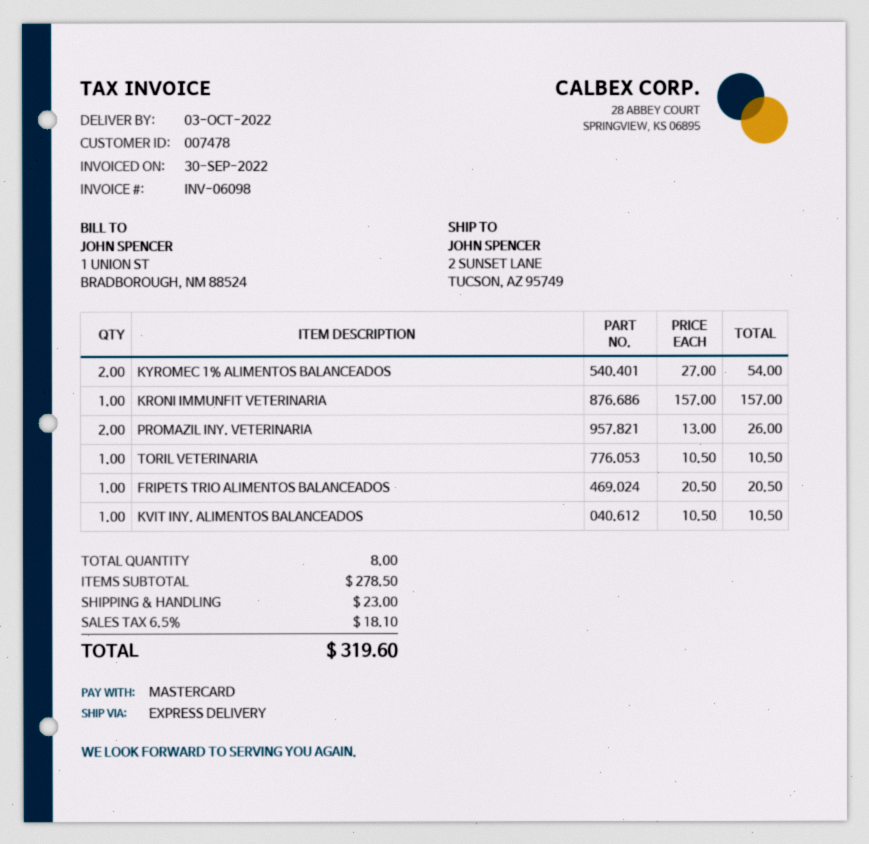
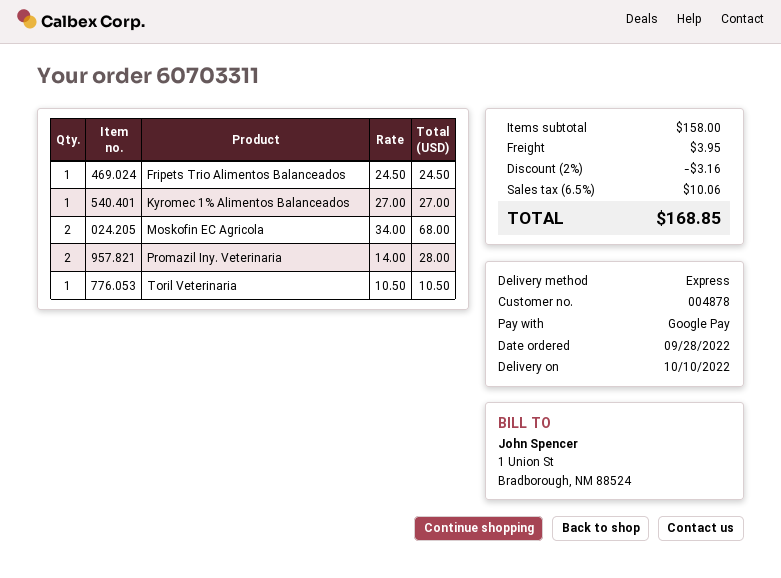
delivery date: 2022-10-03 -> 2022-10-10
customer number: 007478 -> 004878
payment method: Mastercard -> Google Pay
KYROMEC 1% ALIMENTOS BALANCEADOS: 2 x 27.00 = 54.00 -> 1 x 27.00 = 27.00
KRONI IMMUNFIT VETERINARIA: 1 x 157.00 = 157.00 -> none
PROMAZIL INY. VETERINARIA: 2 x 13.00 = 26.00 -> 2 x 14.00 = 28.00
FRIPETS TRIO ALIMENTOS BALANCEADOS: 1 x 20.50 = 20.50 -> 1 x 24.50 = 24.50
KVIT INY. ALIMENTOS BALANCEADOS: 1 x 10.50 = 10.50 -> none
Moskofin EC Agricola: none -> 2 x 34.00 = 68.00
subtotal: 278.50 -> 158.00
discount: none -> 2% = 3.16
shipping: 23.00 -> 3.95
tax: 6.5% = 18.10 -> 6.5% = 10.06
total: 319.60 -> 168.85

